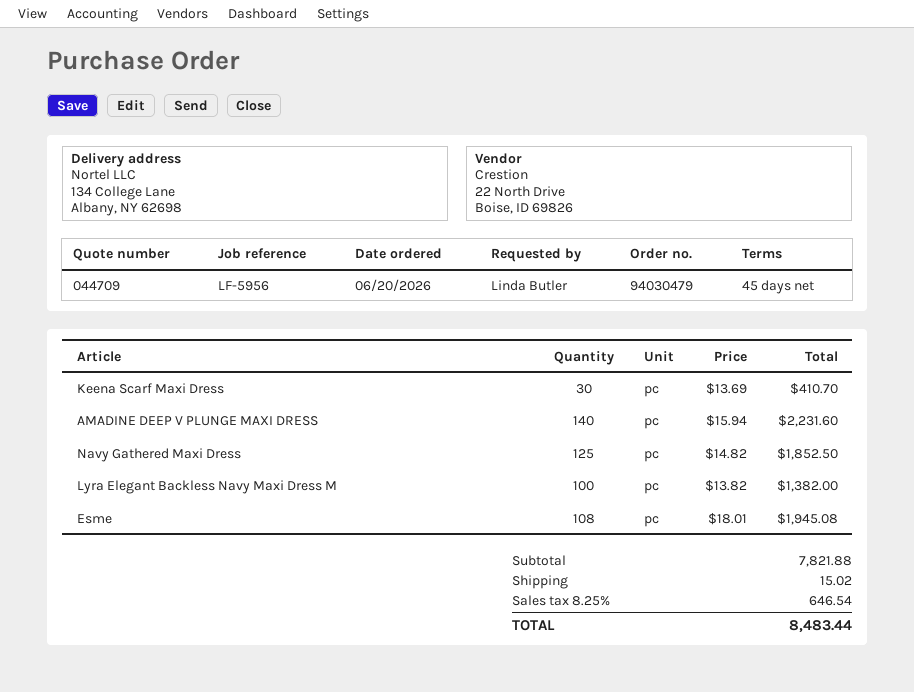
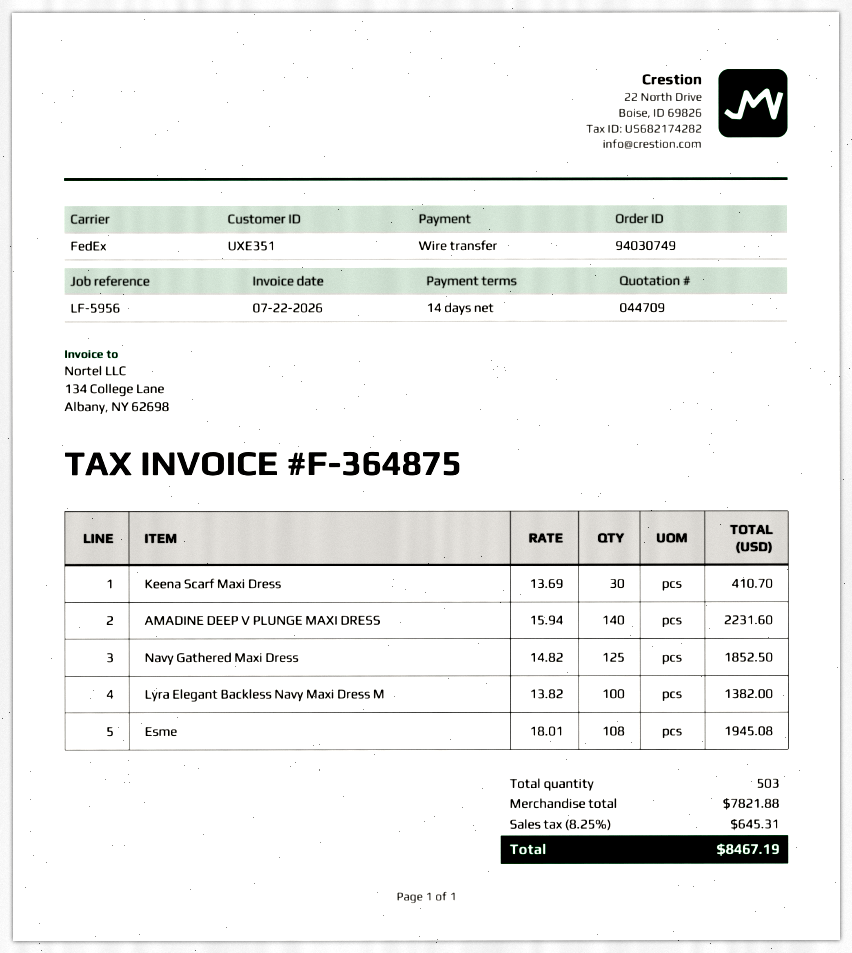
order number: 94030479 -> 94030749
payment terms: 45 days -> 14 days
shipping: 15.02 -> none
tax: 8.25% = 646.54 -> 8.25% = 645.31
total: 8483.44 -> 8467.19

